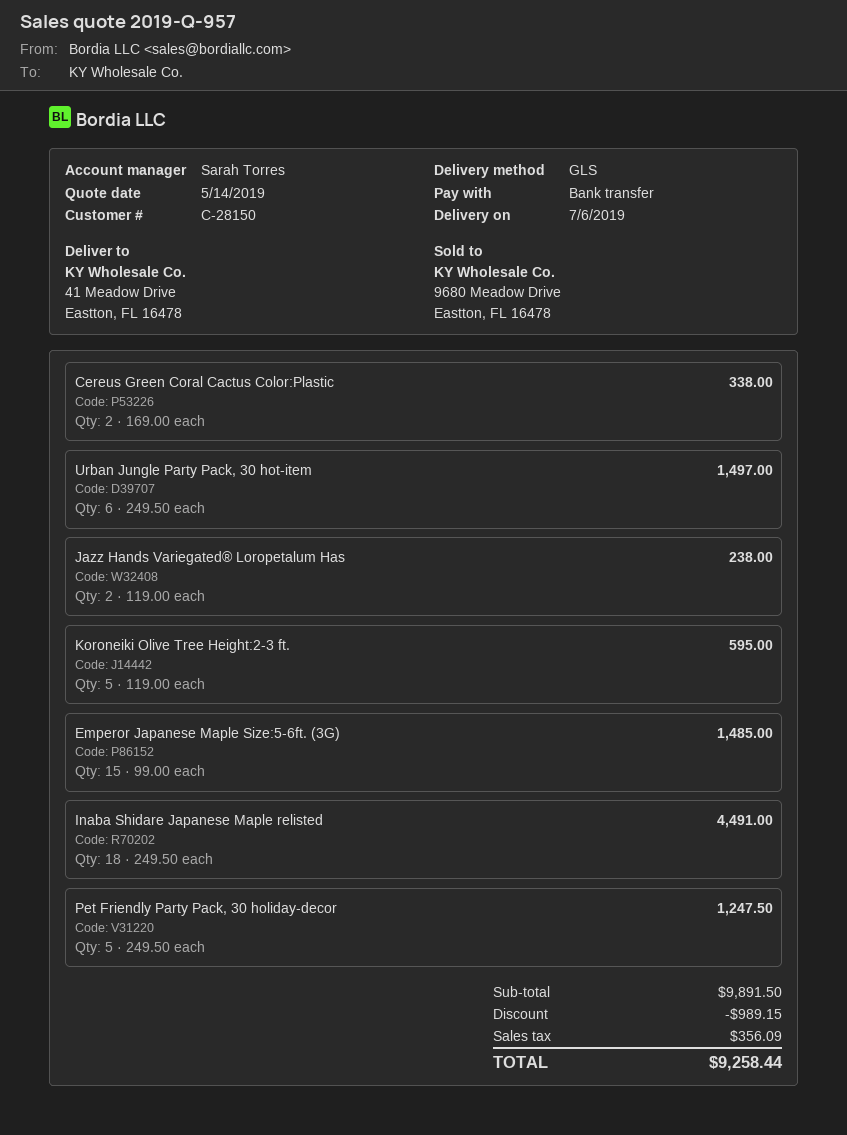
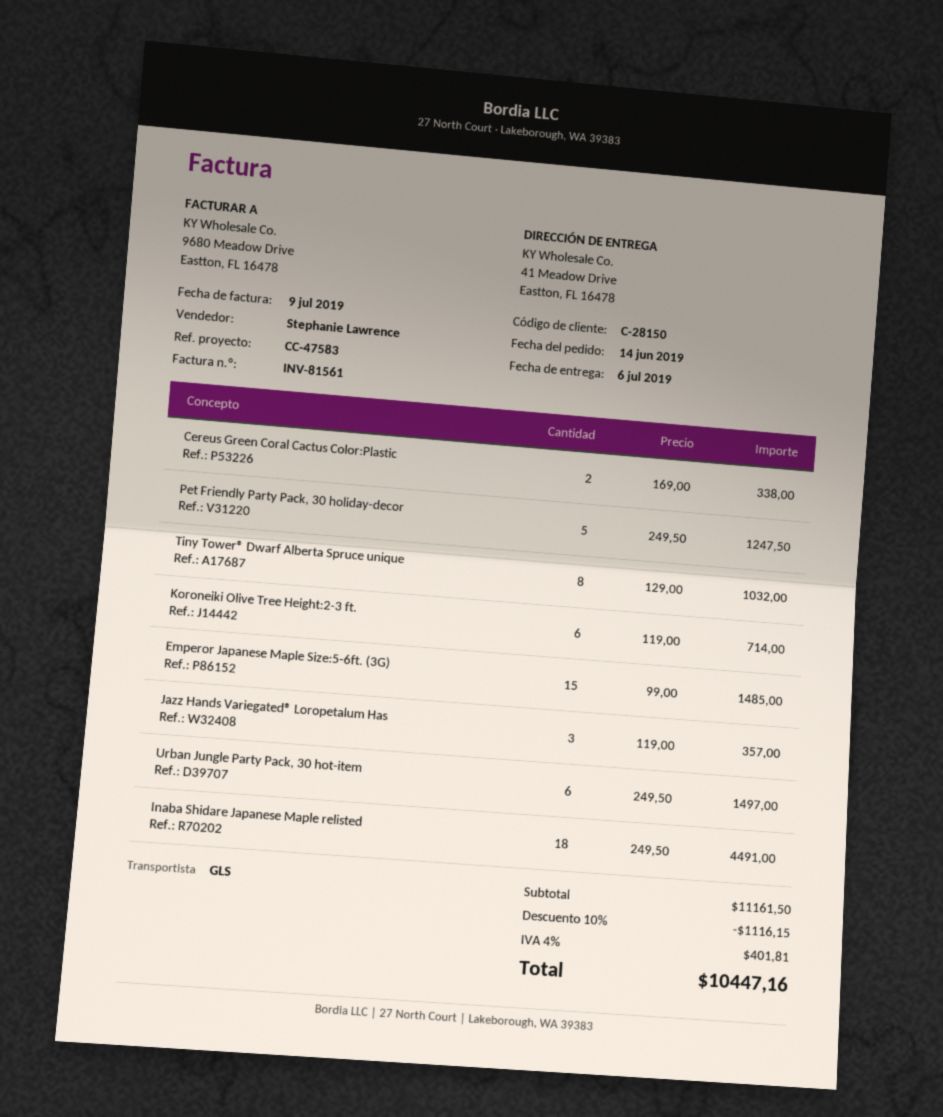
sales rep: Sarah Torres -> Stephanie Lawrence
Jazz Hands Variegated® Loropetalum Has: 2 x 119.00 = 238.00 -> 3 x 119.00 = 357.00
Koroneiki Olive Tree Height:2-3 ft.: 5 x 119.00 = 595.00 -> 6 x 119.00 = 714.00
Tiny Tower® Dwarf Alberta Spruce unique: none -> 8 x 129.00 = 1032.00
subtotal: 9891.50 -> 11161.50
discount: 989.15 -> 1116.15
tax: 356.09 -> 401.81
total: 9258.44 -> 10447.16

